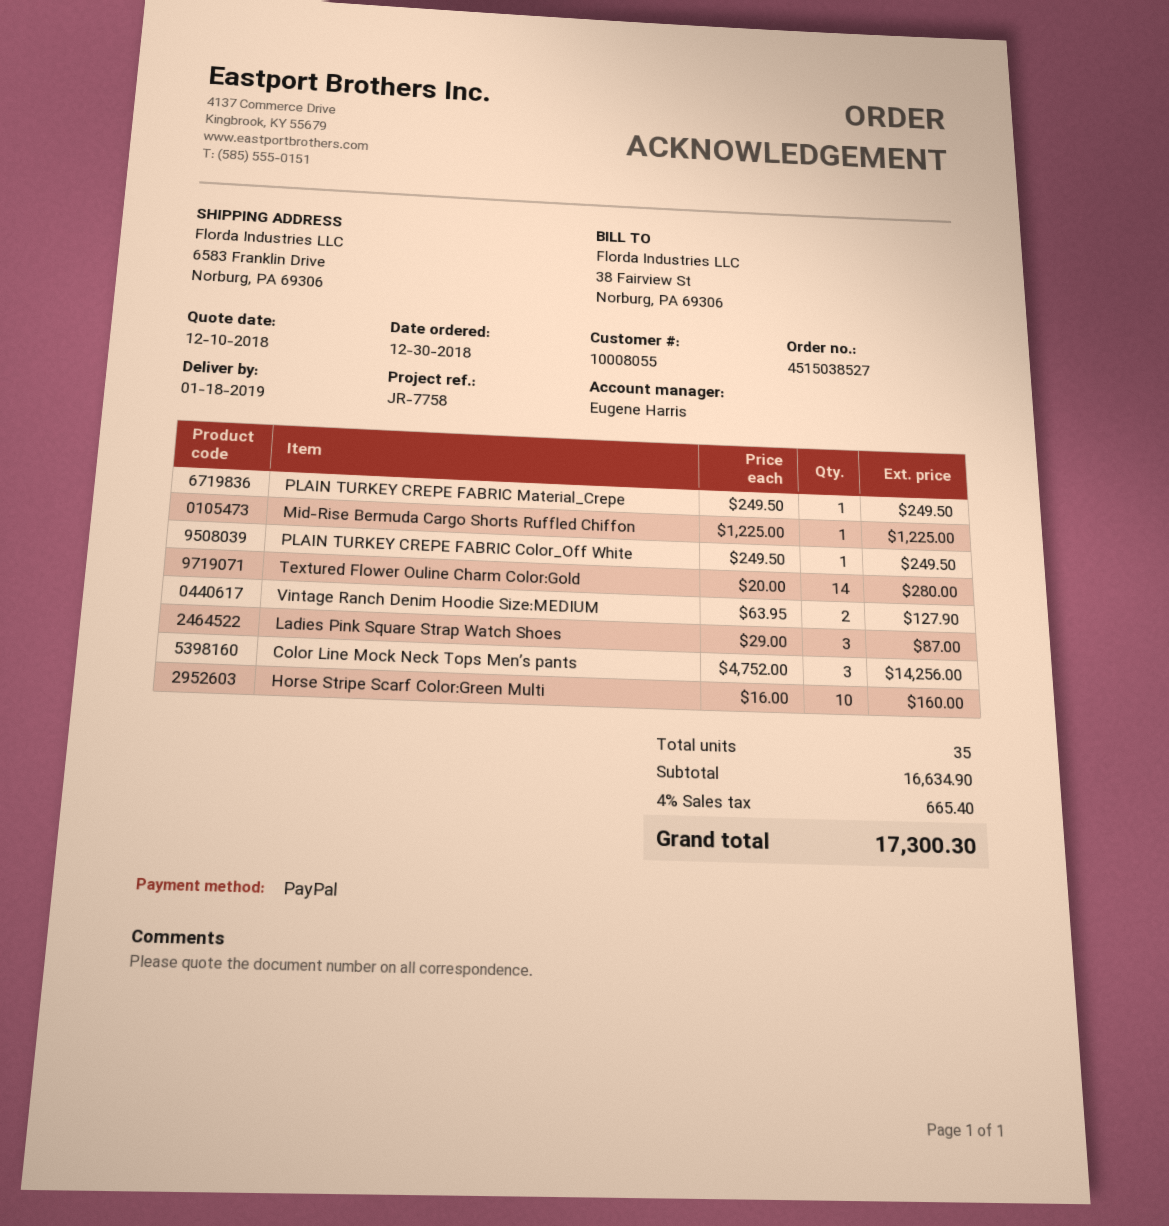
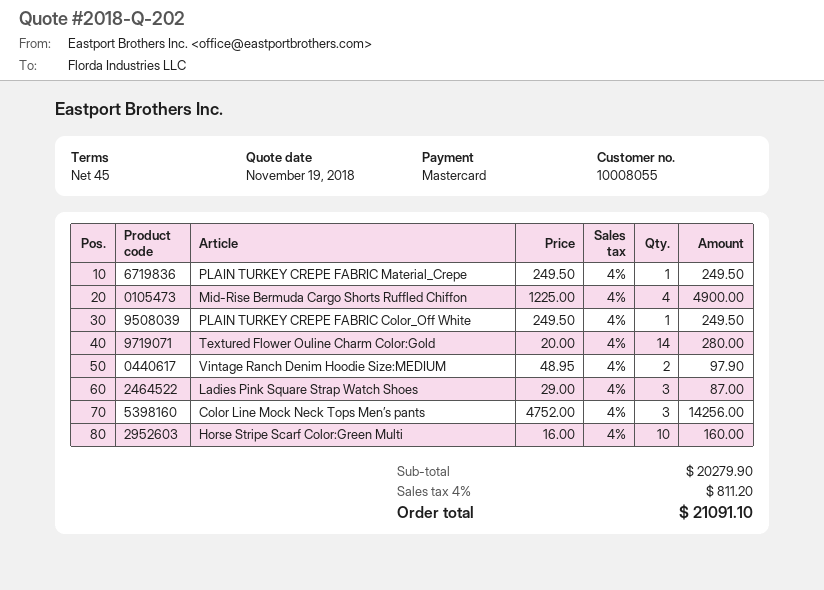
quote date: 2018-12-10 -> 2018-11-19
payment method: PayPal -> Mastercard
Mid-Rise Bermuda Cargo Shorts Ruffled Chiffon: 1 x 1225.00 = 1225.00 -> 4 x 1225.00 = 4900.00
Vintage Ranch Denim Hoodie Size:MEDIUM: 2 x 63.95 = 127.90 -> 2 x 48.95 = 97.90
subtotal: 16634.90 -> 20279.90
tax: 4% = 665.40 -> 4% = 811.20
total: 17300.30 -> 21091.10

